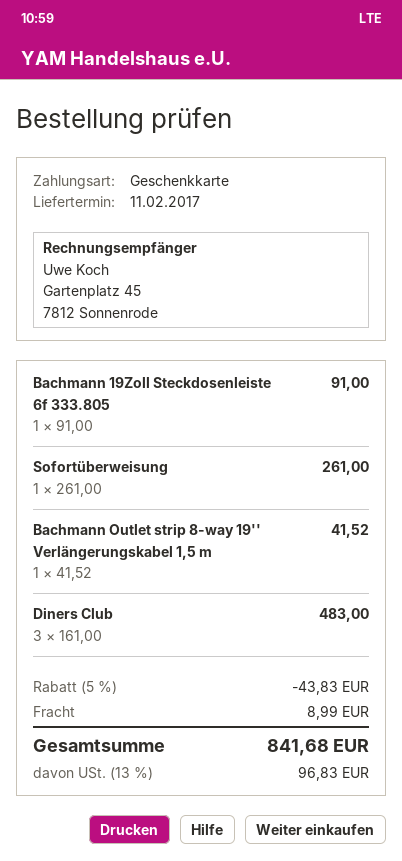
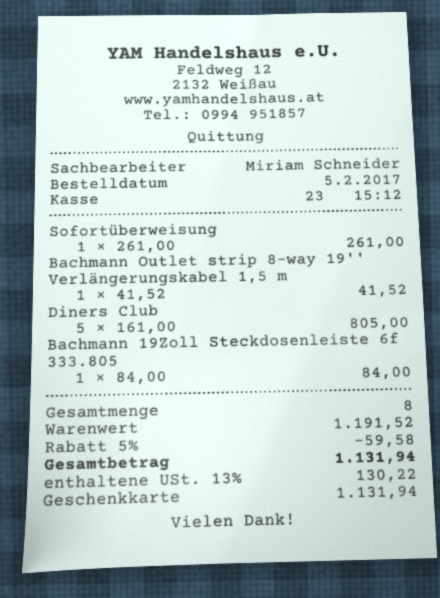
Bachmann 19Zoll Steckdosenleiste 6f 333.805: 1 x 91.00 = 91.00 -> 1 x 84.00 = 84.00
Diners Club: 3 x 161.00 = 483.00 -> 5 x 161.00 = 805.00
discount: 5% = 43.83 -> 5% = 59.58
shipping: 8.99 -> none
tax: 13% = 96.83 -> 13% = 130.22
total: 841.68 -> 1131.94

